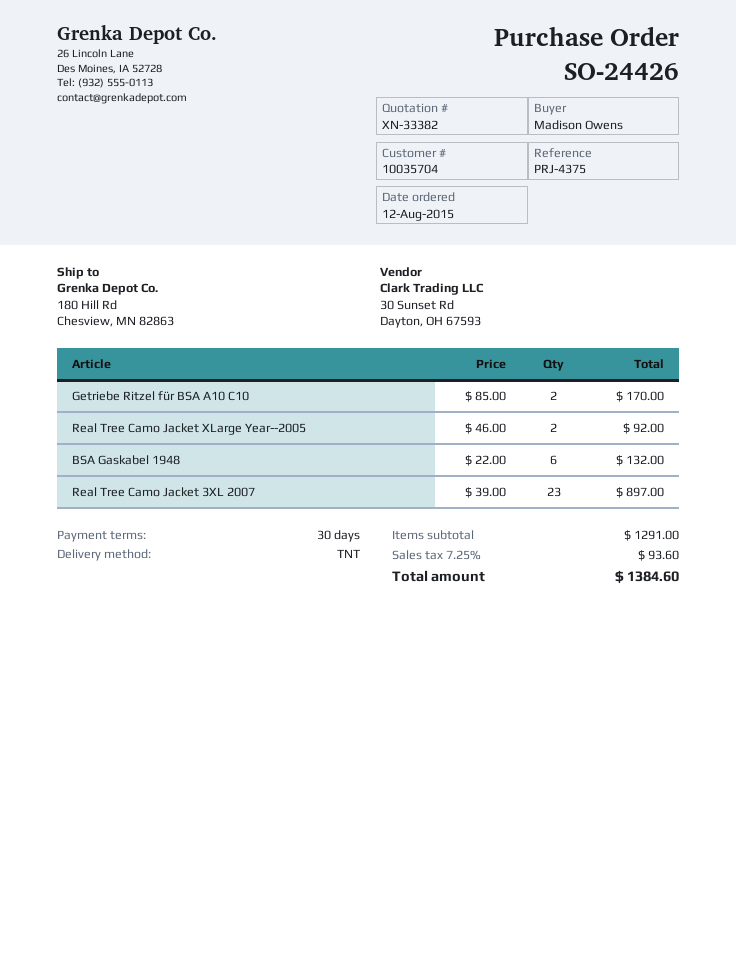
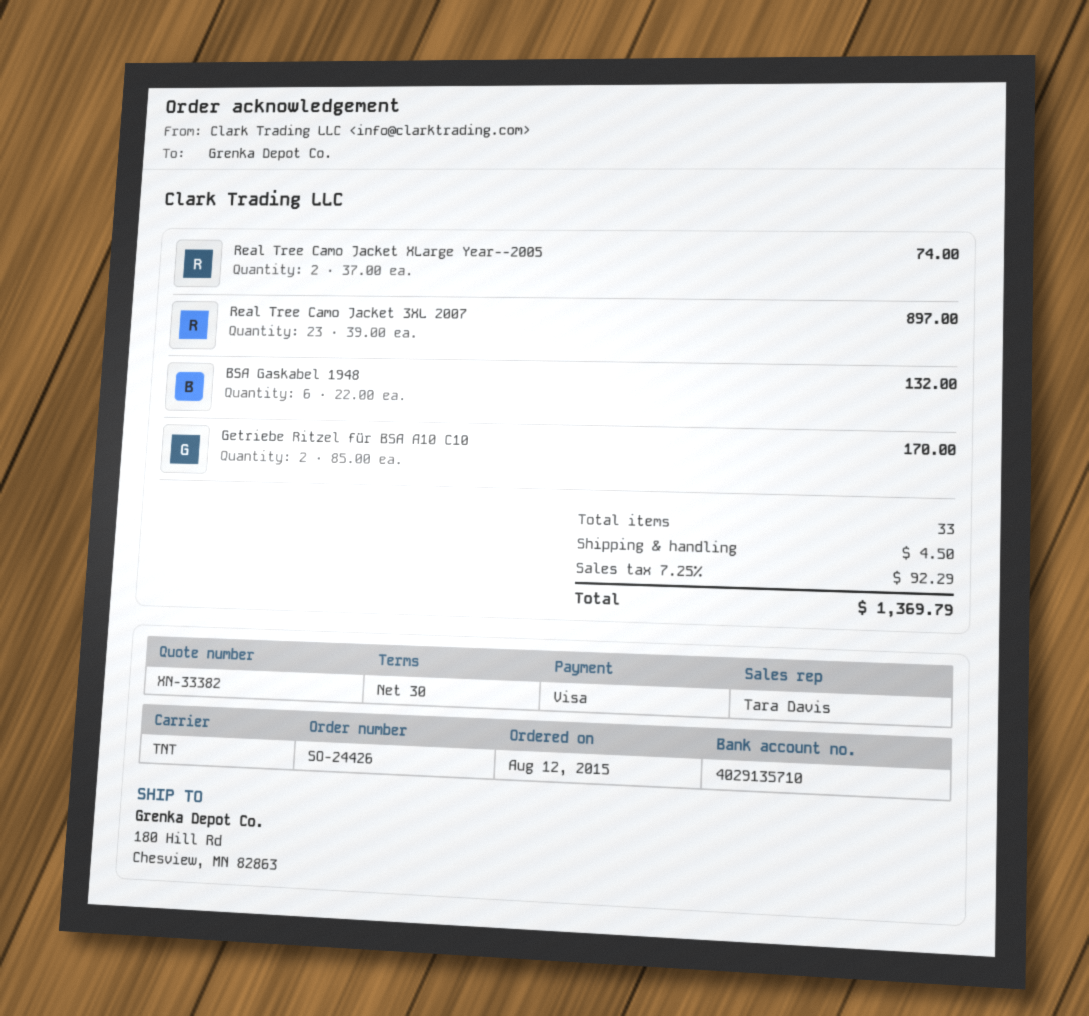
Real Tree Camo Jacket XLarge Year--2005: 2 x 46.00 = 92.00 -> 2 x 37.00 = 74.00
shipping: none -> 4.50
tax: 7.25% = 93.60 -> 7.25% = 92.29
total: 1384.60 -> 1369.79

